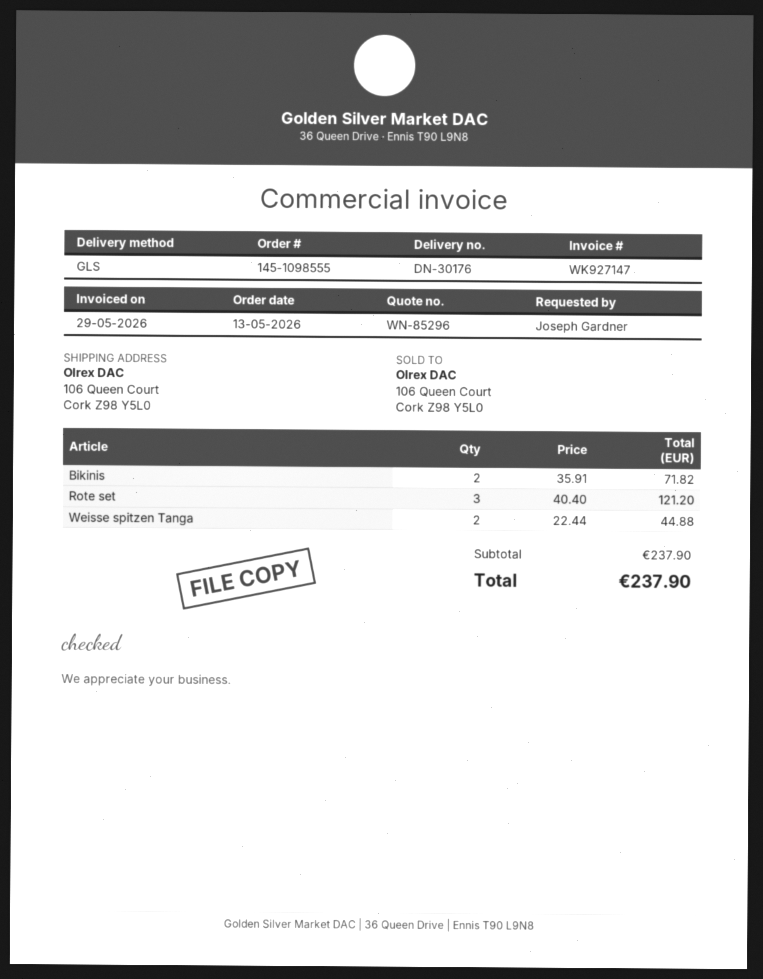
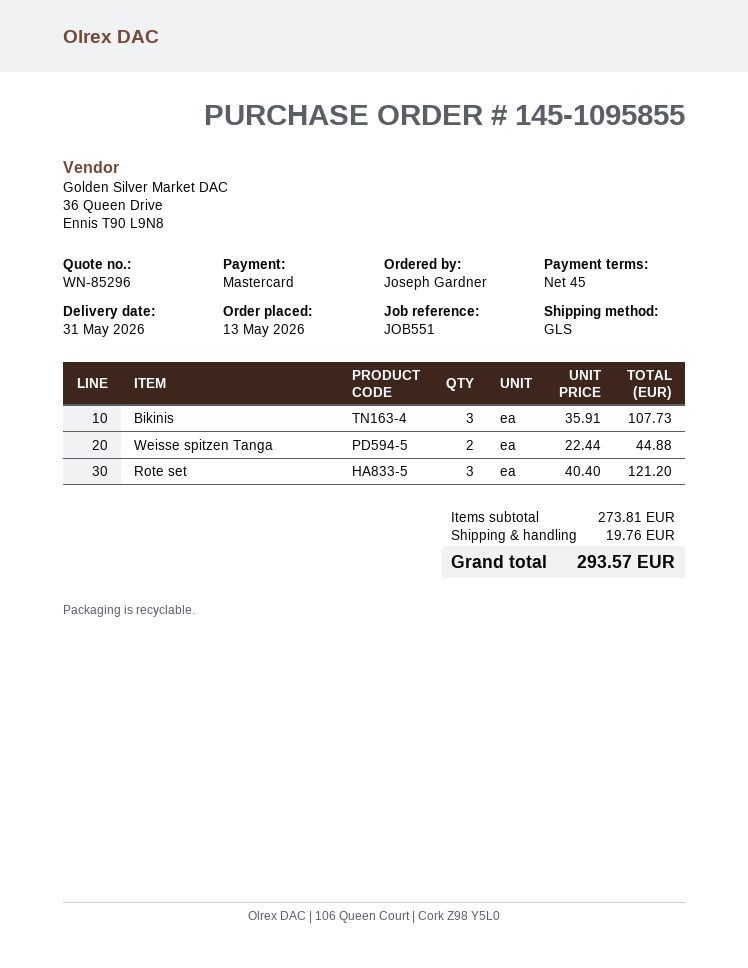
order number: 145-1098555 -> 145-1095855
Bikinis: 2 x 35.91 = 71.82 -> 3 x 35.91 = 107.73
subtotal: 237.90 -> 273.81
shipping: none -> 19.76
total: 237.90 -> 293.57

